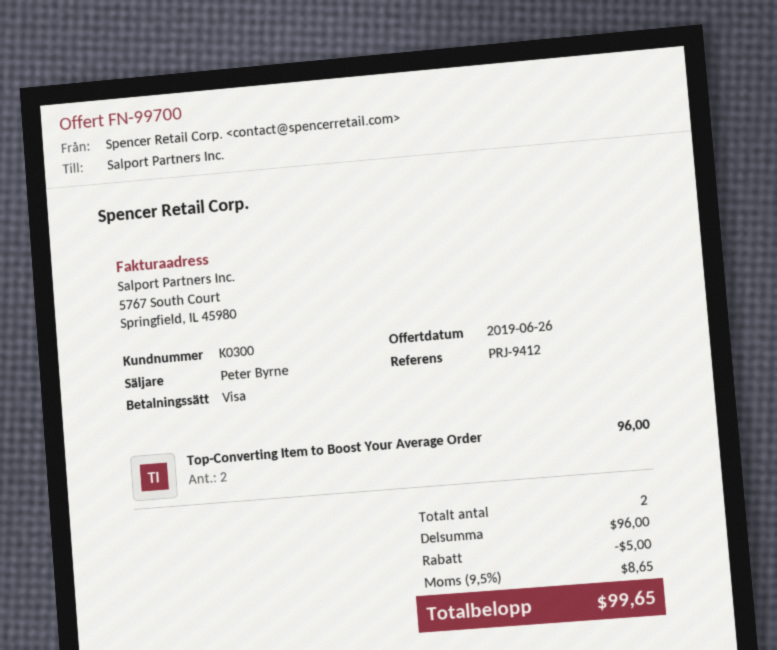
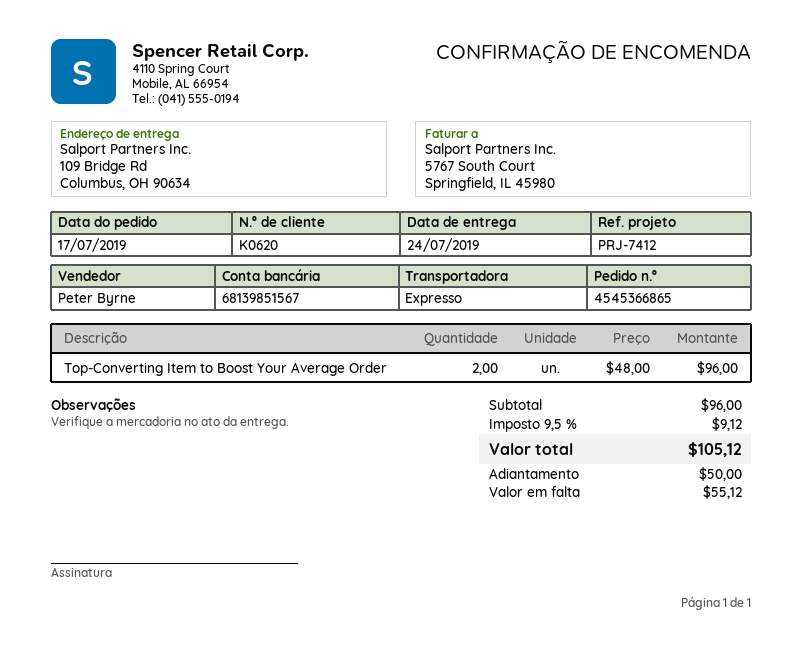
customer number: K0300 -> K0620
reference: PRJ-9412 -> PRJ-7412
discount: 5.00 -> none
tax: 9.5% = 8.65 -> 9.5% = 9.12
total: 99.65 -> 105.12

